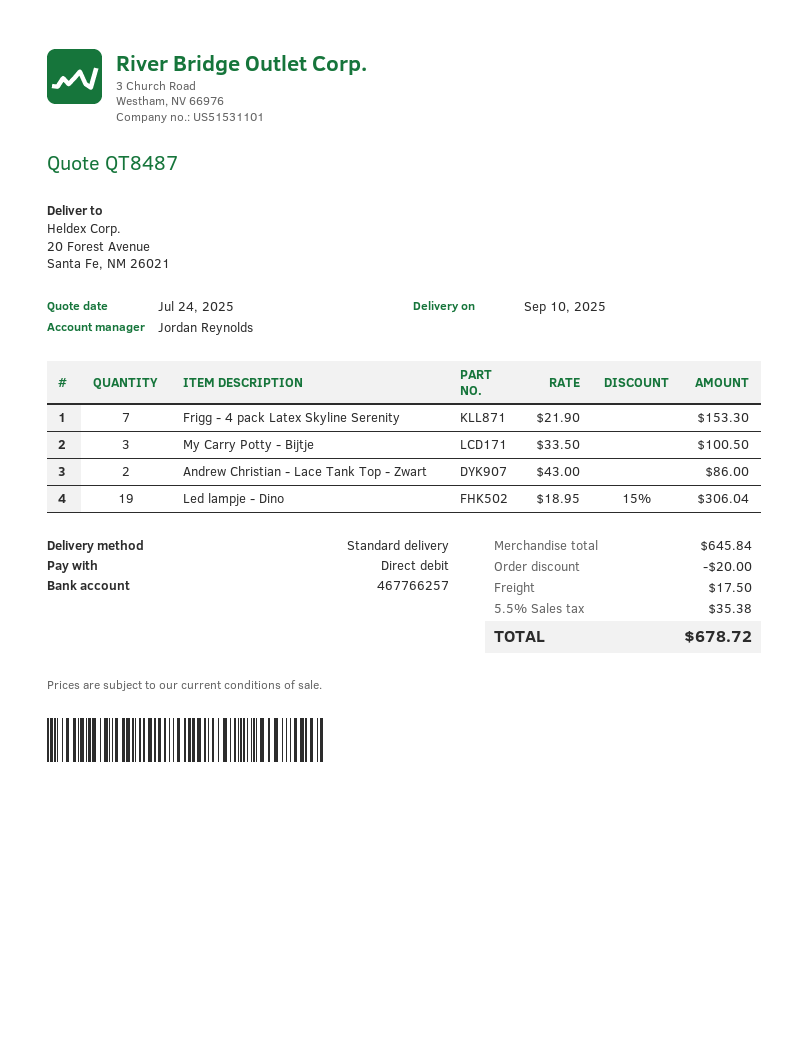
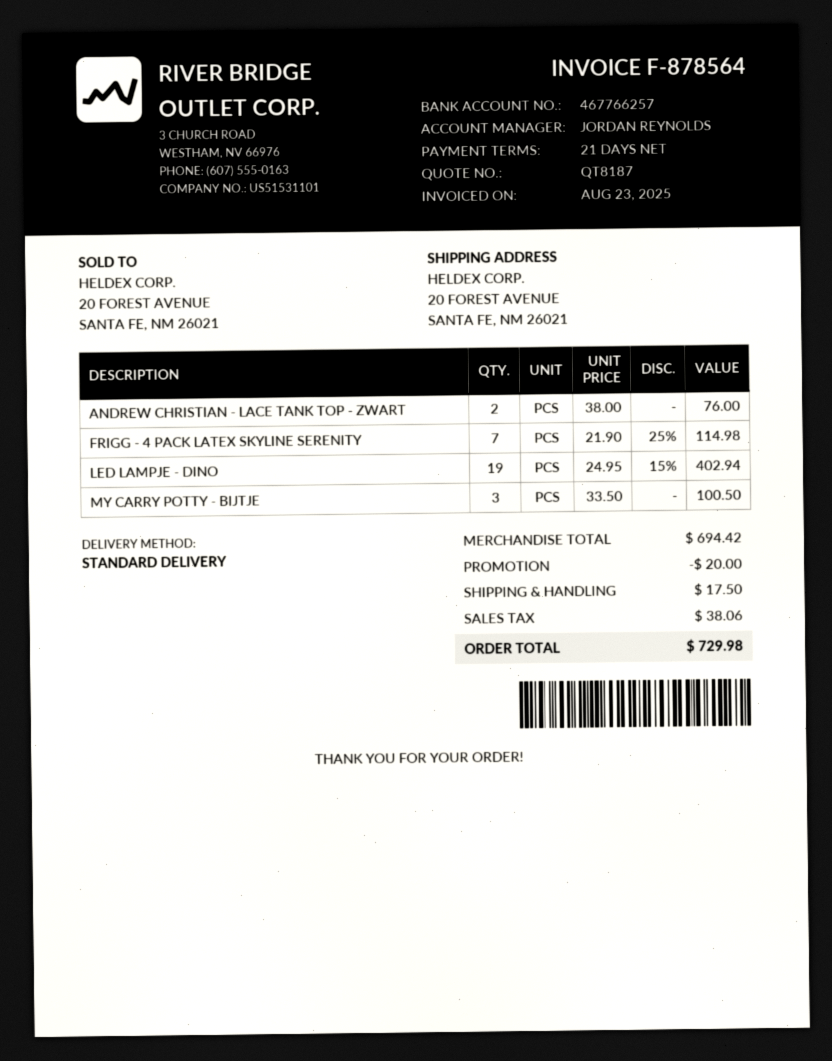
quote number: QT8487 -> QT8187
Frigg - 4 pack Latex Skyline Serenity: 7 x 21.90 = 153.30 -> 7 x 21.90 - 25% = 114.98
Andrew Christian - Lace Tank Top - Zwart: 2 x 43.00 = 86.00 -> 2 x 38.00 = 76.00
Led lampje - Dino: 19 x 18.95 - 15% = 306.04 -> 19 x 24.95 - 15% = 402.94
subtotal: 645.84 -> 694.42
tax: 35.38 -> 38.06
total: 678.72 -> 729.98

